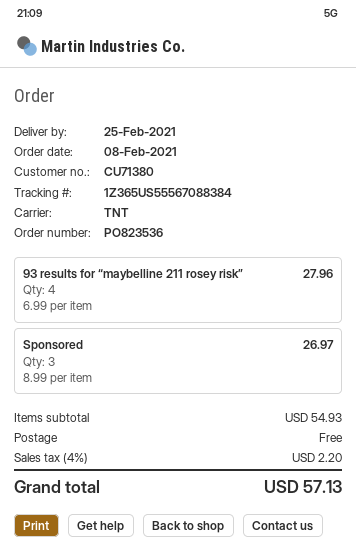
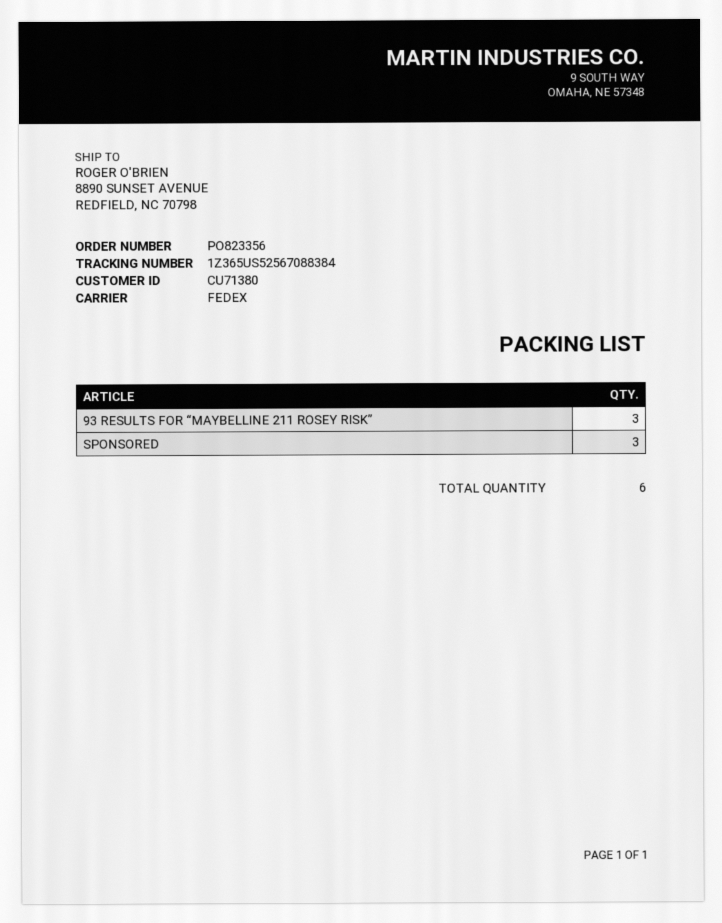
order number: PO823536 -> PO823356
shipping method: TNT -> FedEx
tracking number: 1Z365US55567088384 -> 1Z365US52567088384
93 results for “maybelline 211 rosey risk”: 4 -> 3

